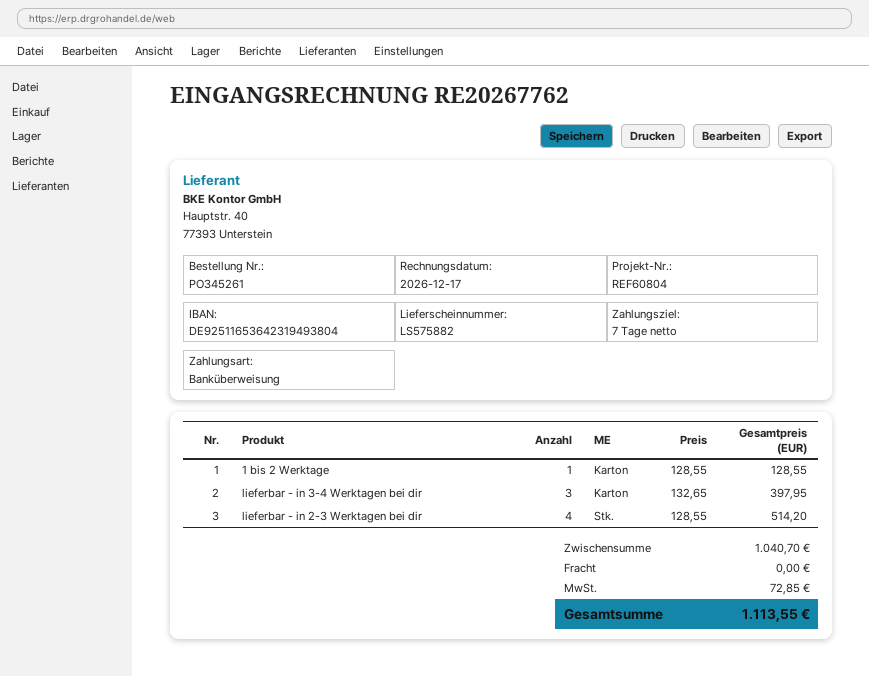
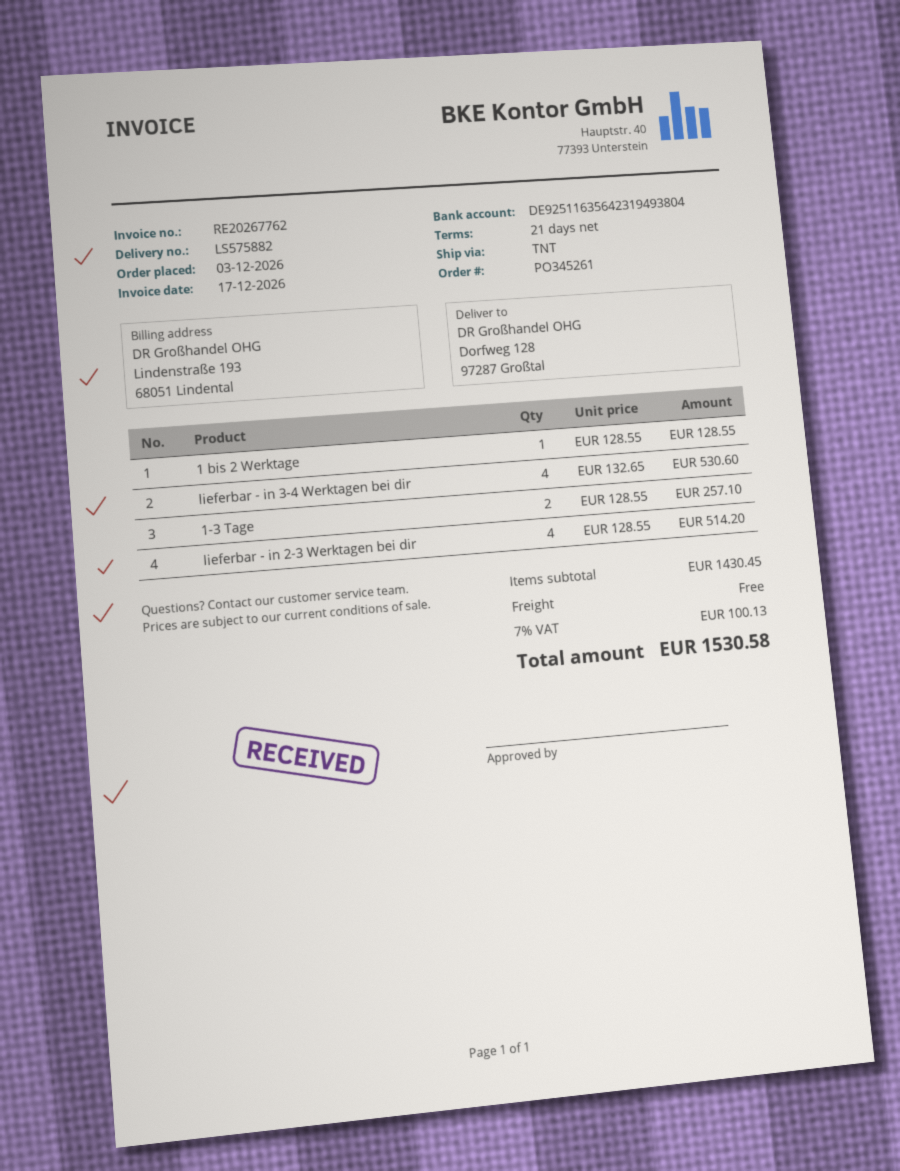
payment terms: 7 days -> 21 days
bank account: DE92511653642319493804 -> DE92511635642319493804
lieferbar - in 3-4 Werktagen bei dir: 3 x 132.65 = 397.95 -> 4 x 132.65 = 530.60
1-3 Tage: none -> 2 x 128.55 = 257.10
subtotal: 1040.70 -> 1430.45
tax: 72.85 -> 100.13
total: 1113.55 -> 1530.58

